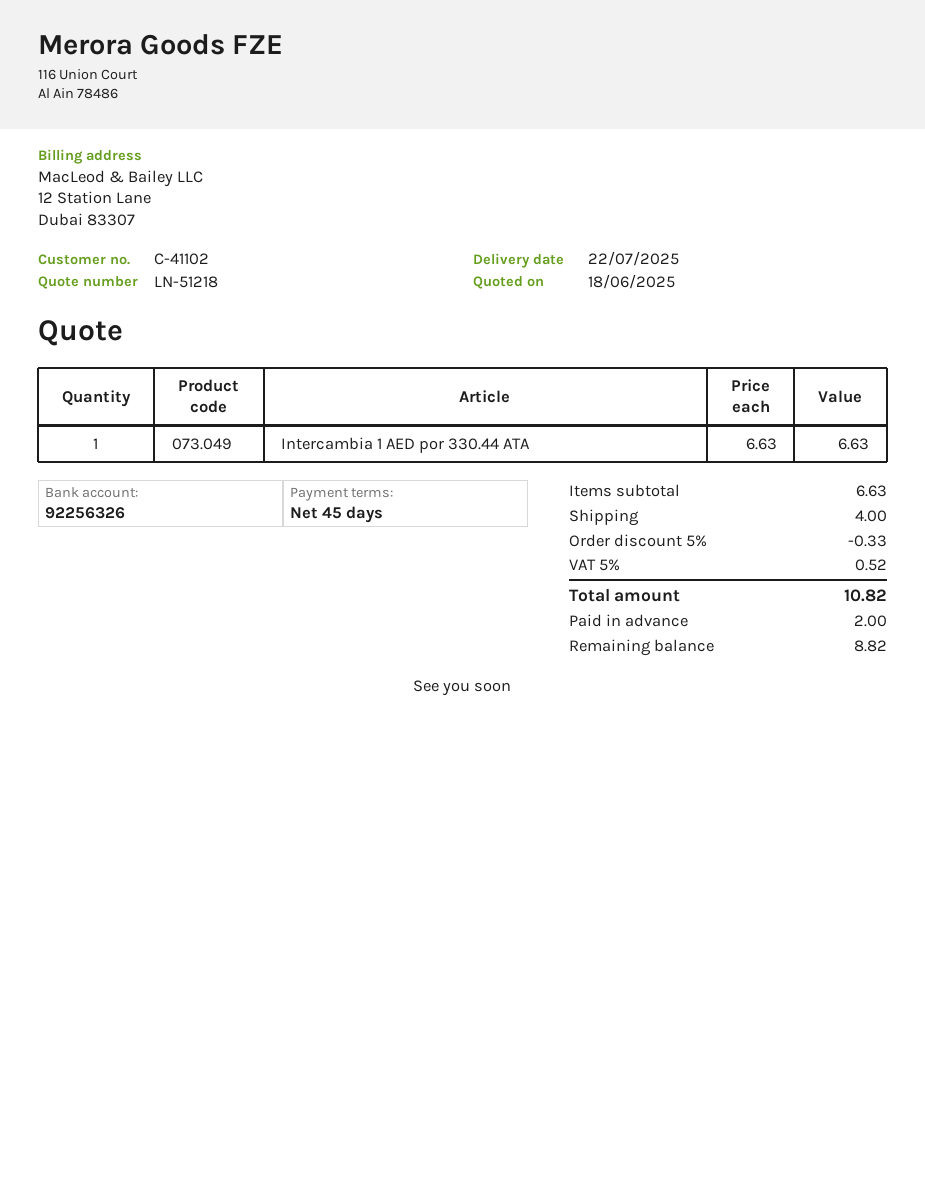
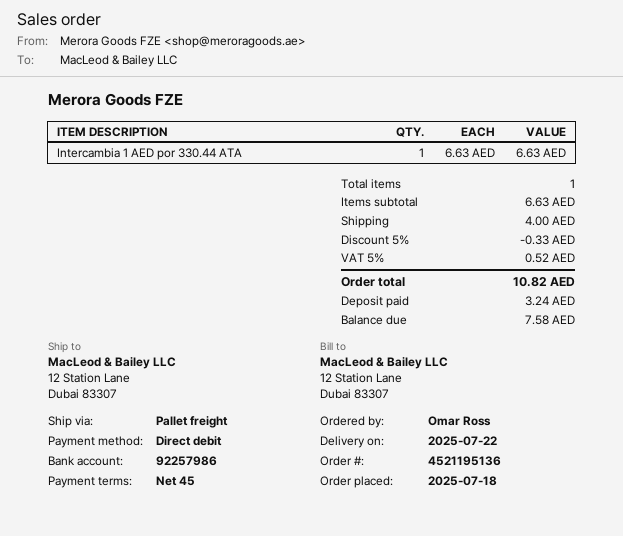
bank account: 92256326 -> 92257986
deposit: 2.00 -> 3.24
balance: 8.82 -> 7.58

